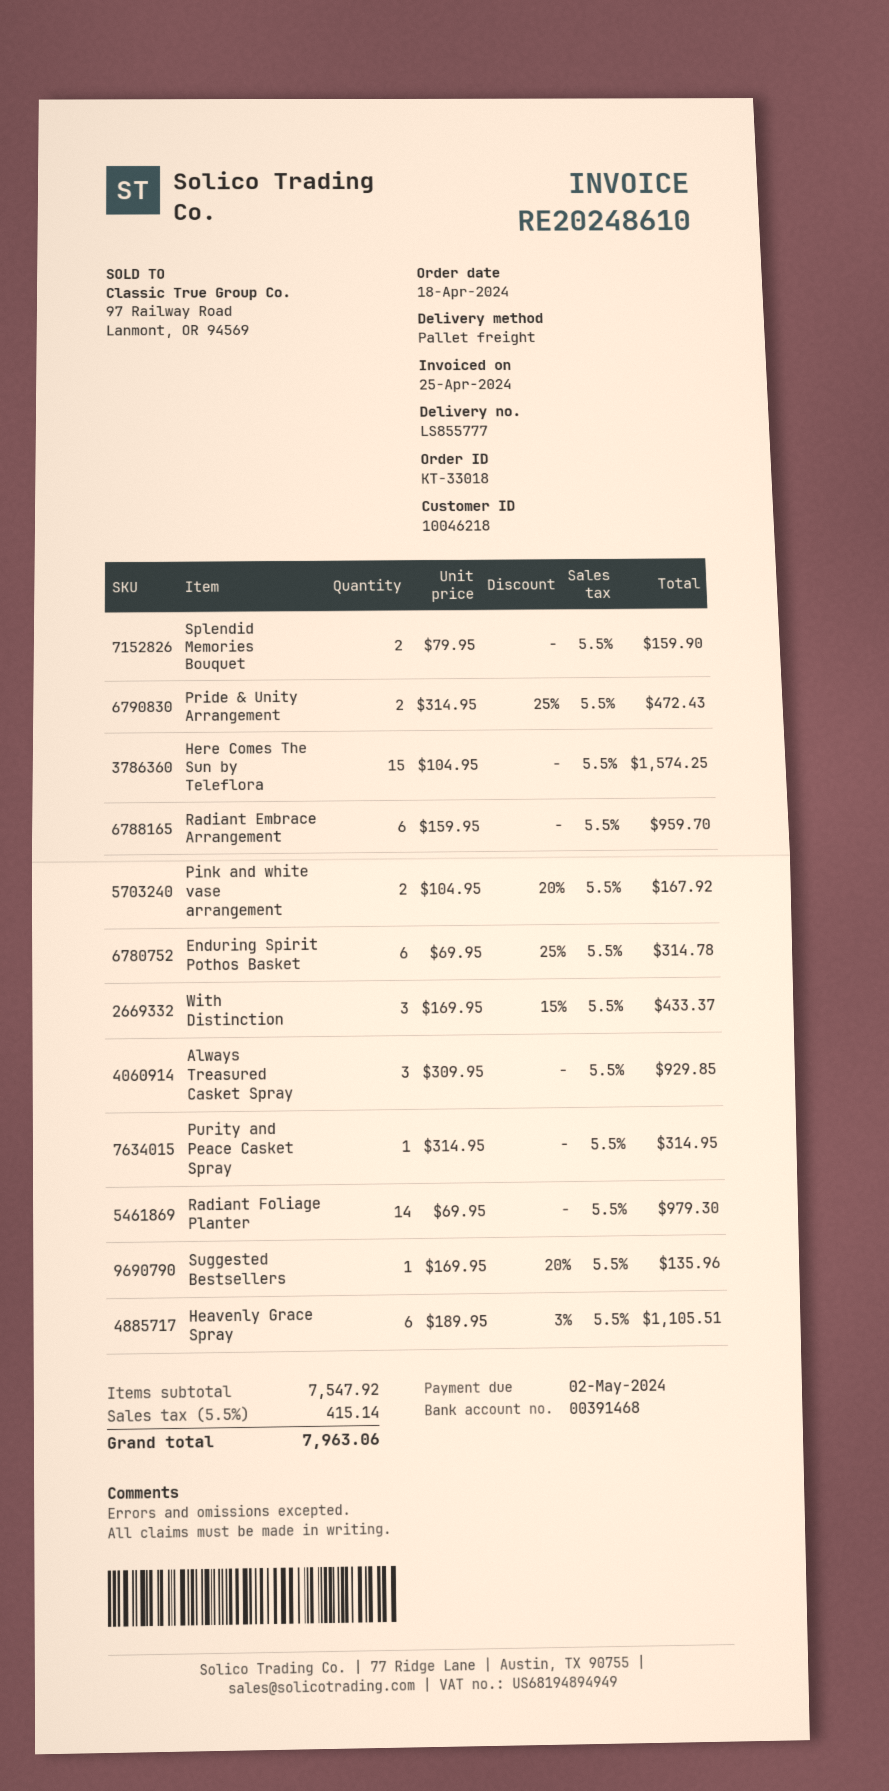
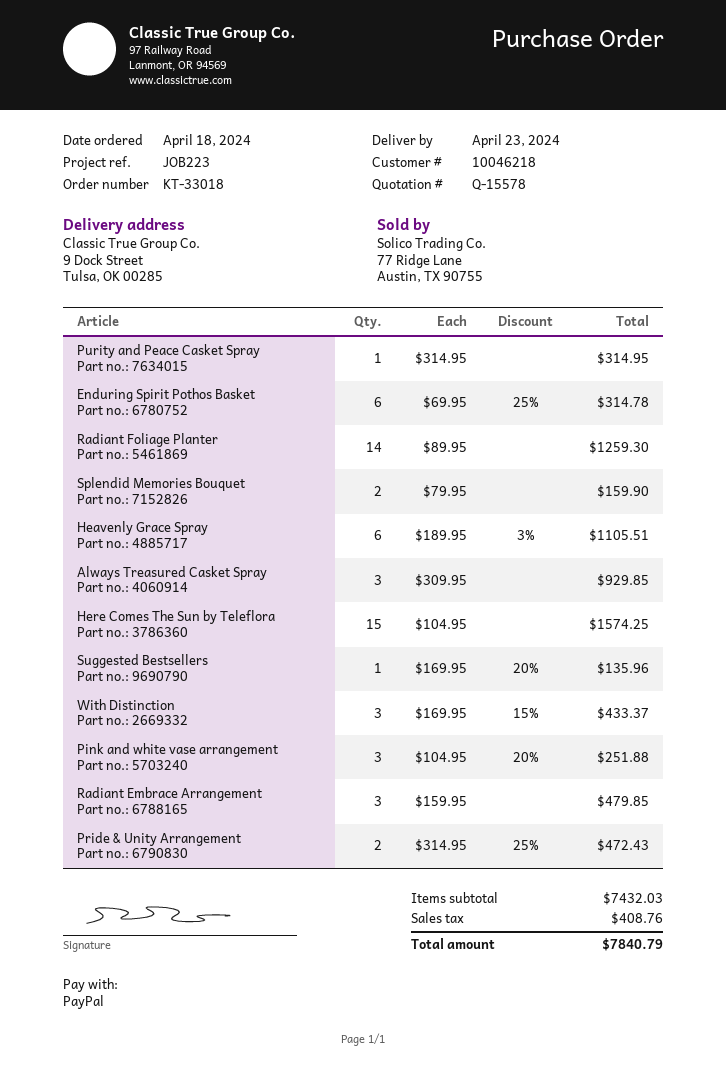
Radiant Embrace Arrangement: 6 x 159.95 = 959.70 -> 3 x 159.95 = 479.85
Pink and white vase arrangement: 2 x 104.95 - 20% = 167.92 -> 3 x 104.95 - 20% = 251.88
Radiant Foliage Planter: 14 x 69.95 = 979.30 -> 14 x 89.95 = 1259.30
subtotal: 7547.92 -> 7432.03
tax: 415.14 -> 408.76
total: 7963.06 -> 7840.79

